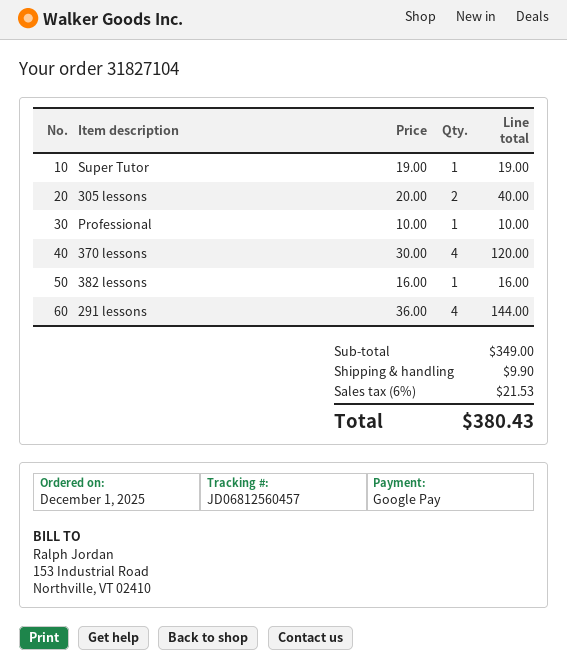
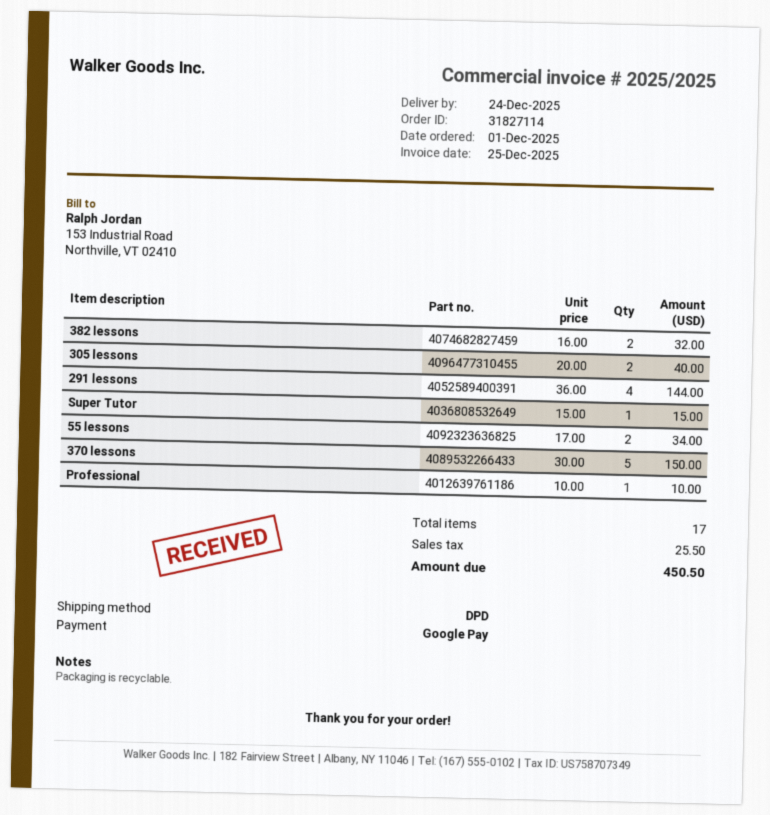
order number: 31827104 -> 31827114
Super Tutor: 1 x 19.00 = 19.00 -> 1 x 15.00 = 15.00
370 lessons: 4 x 30.00 = 120.00 -> 5 x 30.00 = 150.00
382 lessons: 1 x 16.00 = 16.00 -> 2 x 16.00 = 32.00
55 lessons: none -> 2 x 17.00 = 34.00
shipping: 9.90 -> none
tax: 21.53 -> 25.50
total: 380.43 -> 450.50

